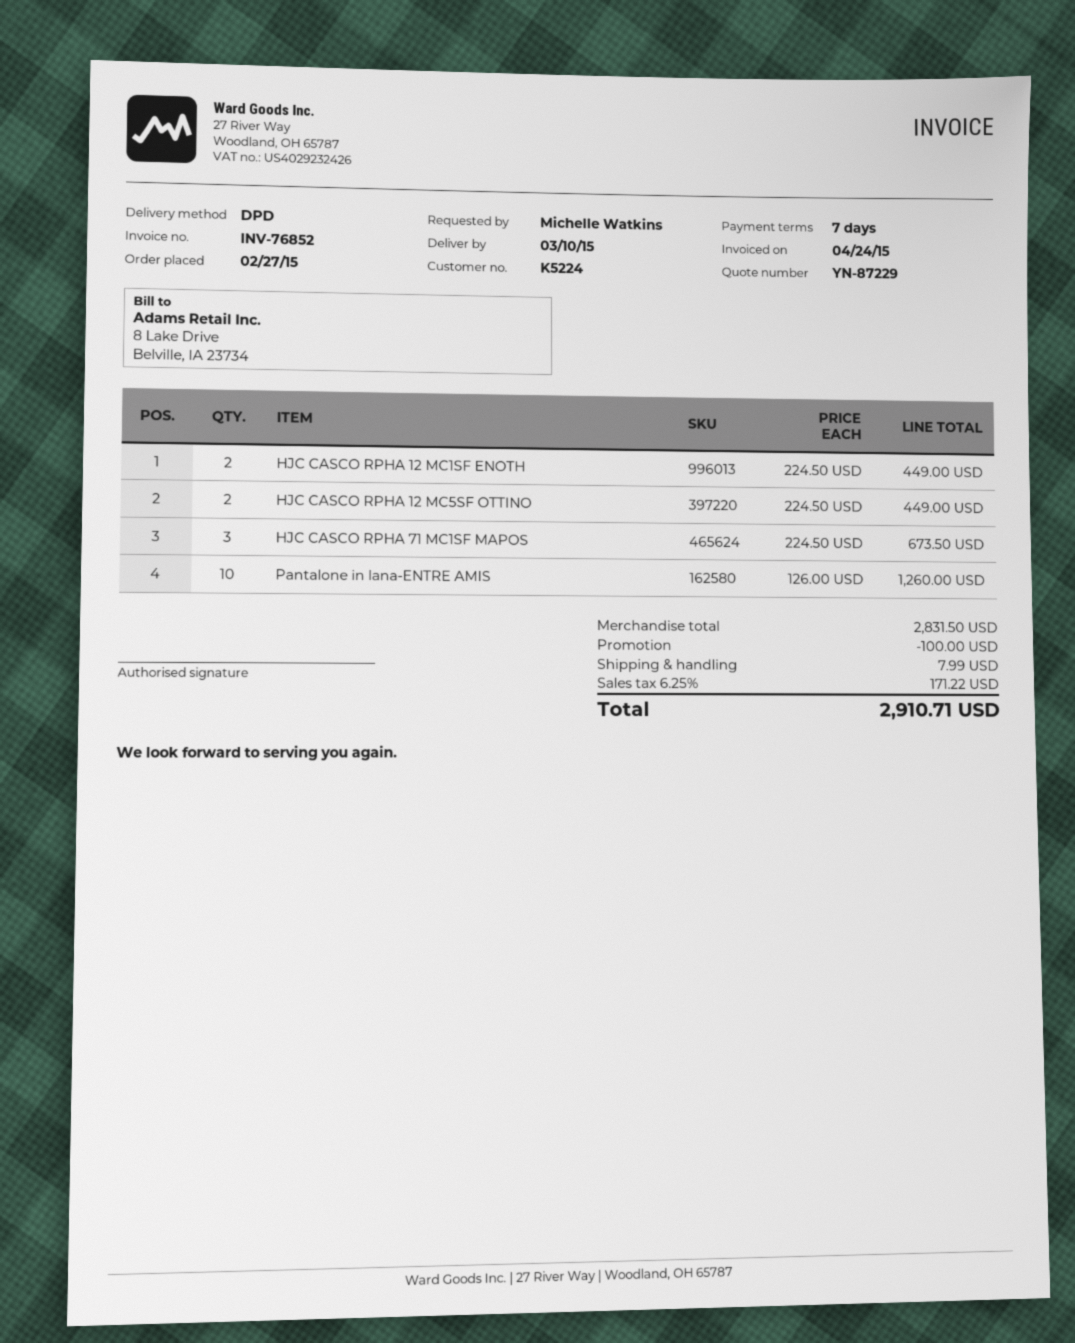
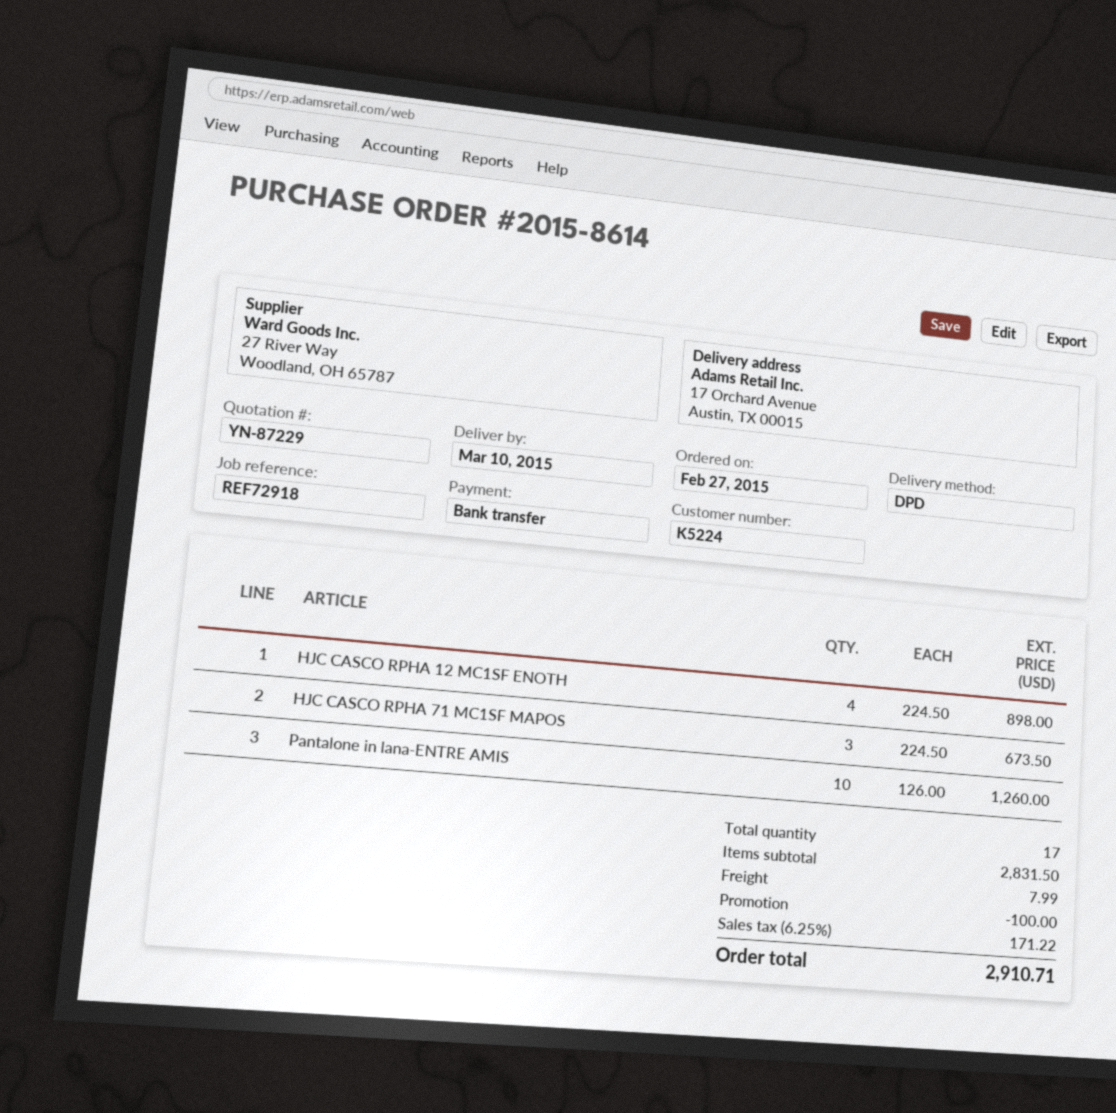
HJC CASCO RPHA 12 MC1SF ENOTH: 2 x 224.50 = 449.00 -> 4 x 224.50 = 898.00
HJC CASCO RPHA 12 MC5SF OTTINO: 2 x 224.50 = 449.00 -> none

